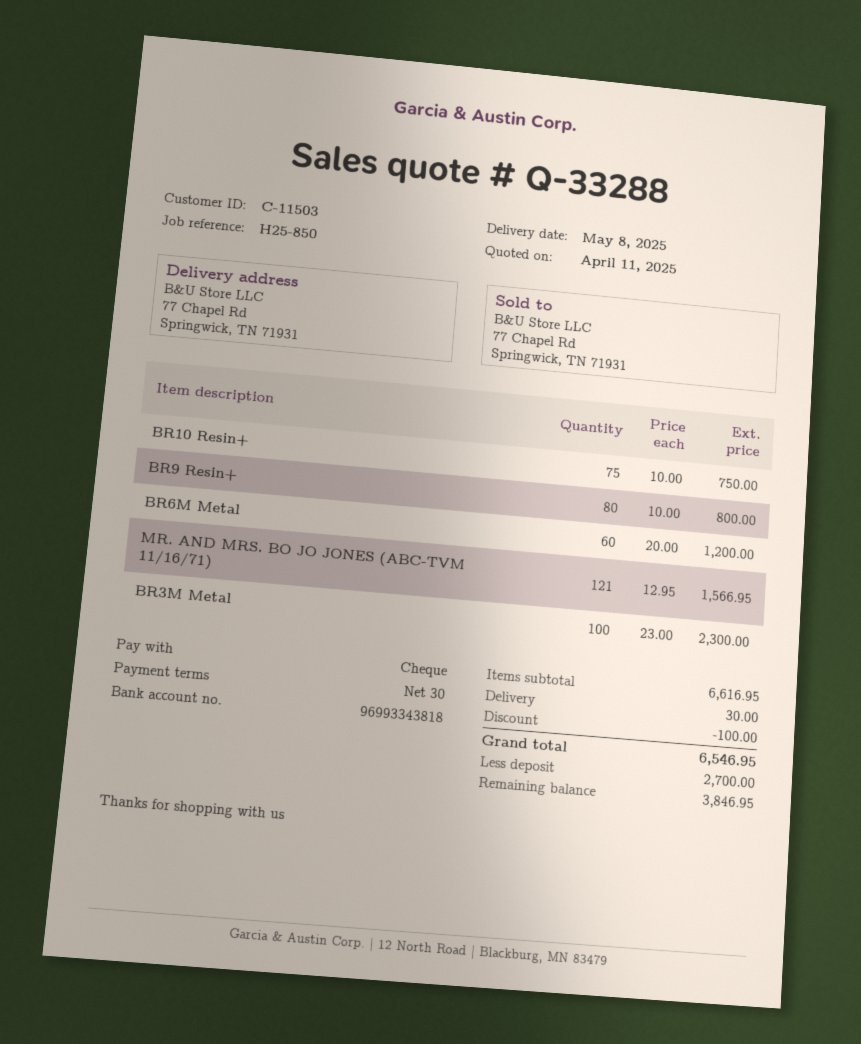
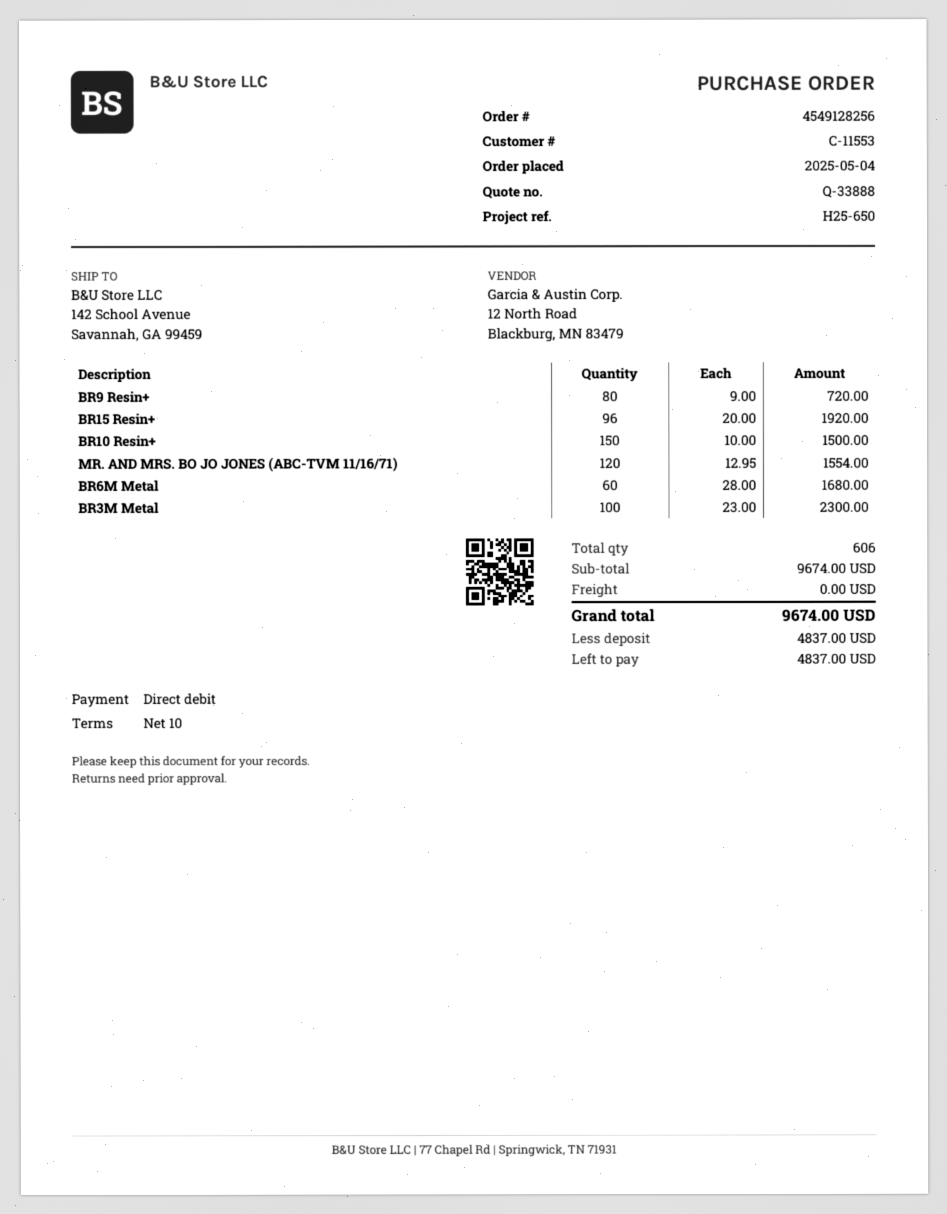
quote number: Q-33288 -> Q-33888
payment terms: 30 days -> 10 days
customer number: C-11503 -> C-11553
reference: H25-850 -> H25-650
payment method: cheque -> direct debit
ship to: 77 Chapel Rd, Springwick, TN 71931 -> 142 School Avenue, Savannah, GA 99459
BR10 Resin+: 75 x 10.00 = 750.00 -> 150 x 10.00 = 1500.00
BR9 Resin+: 80 x 10.00 = 800.00 -> 80 x 9.00 = 720.00
BR6M Metal: 60 x 20.00 = 1200.00 -> 60 x 28.00 = 1680.00
MR. AND MRS. BO JO JONES (ABC-TVM 11/16/71): 121 x 12.95 = 1566.95 -> 120 x 12.95 = 1554.00
BR15 Resin+: none -> 96 x 20.00 = 1920.00
subtotal: 6616.95 -> 9674.00
discount: 100.00 -> none
shipping: 30.00 -> 0.00
total: 6546.95 -> 9674.00
deposit: 2700.00 -> 4837.00
balance: 3846.95 -> 4837.00

